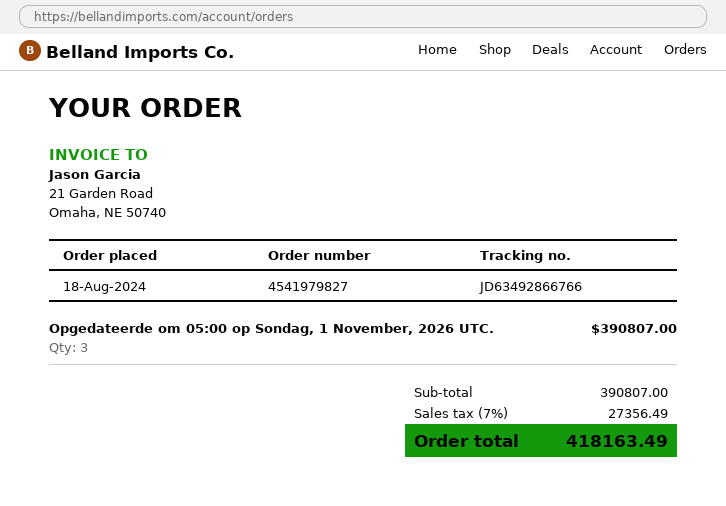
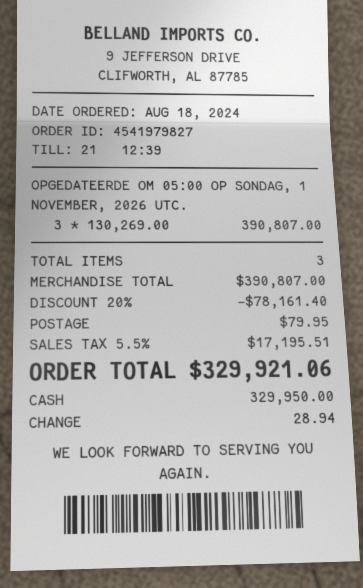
discount: none -> 20% = 78161.40
shipping: none -> 79.95
tax: 7% = 27356.49 -> 5.5% = 17195.51
total: 418163.49 -> 329921.06

